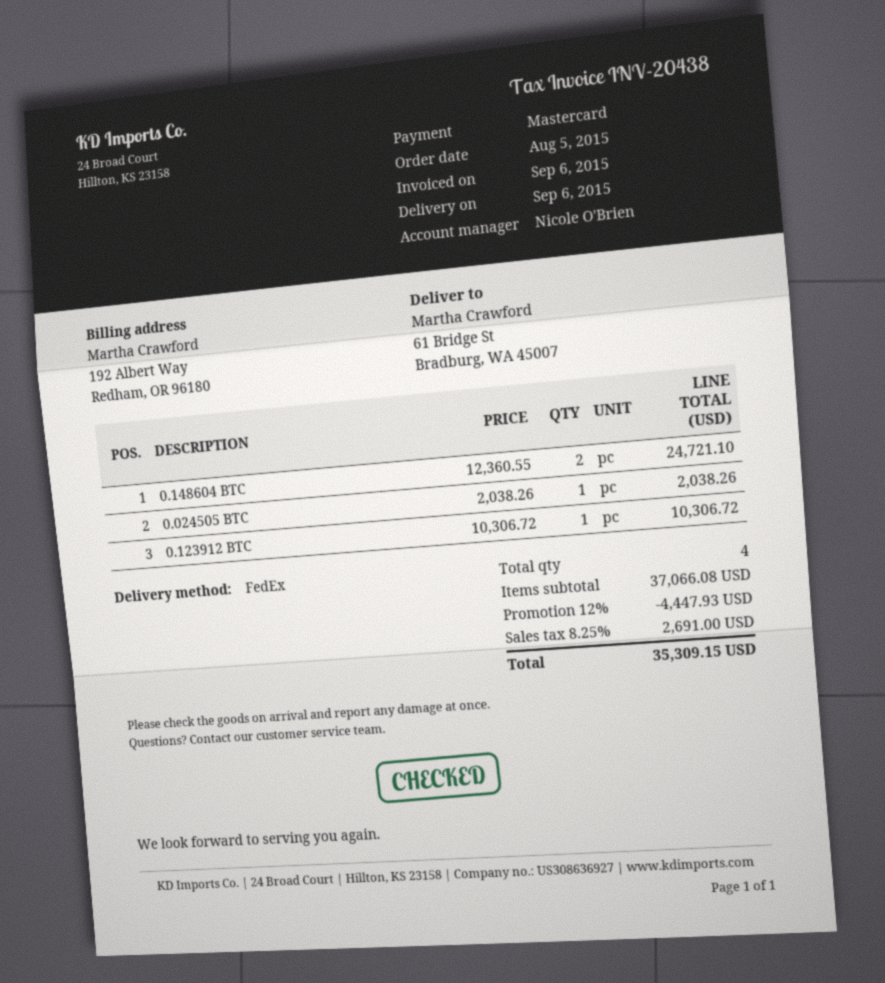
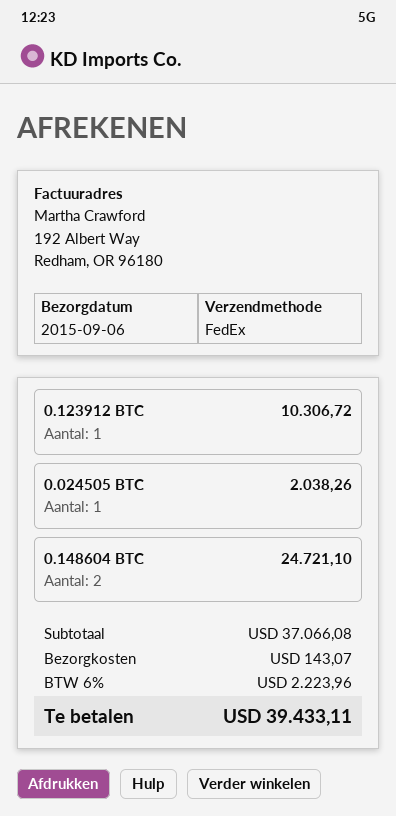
discount: 12% = 4447.93 -> none
shipping: none -> 143.07
tax: 8.25% = 2691.00 -> 6% = 2223.96
total: 35309.15 -> 39433.11

